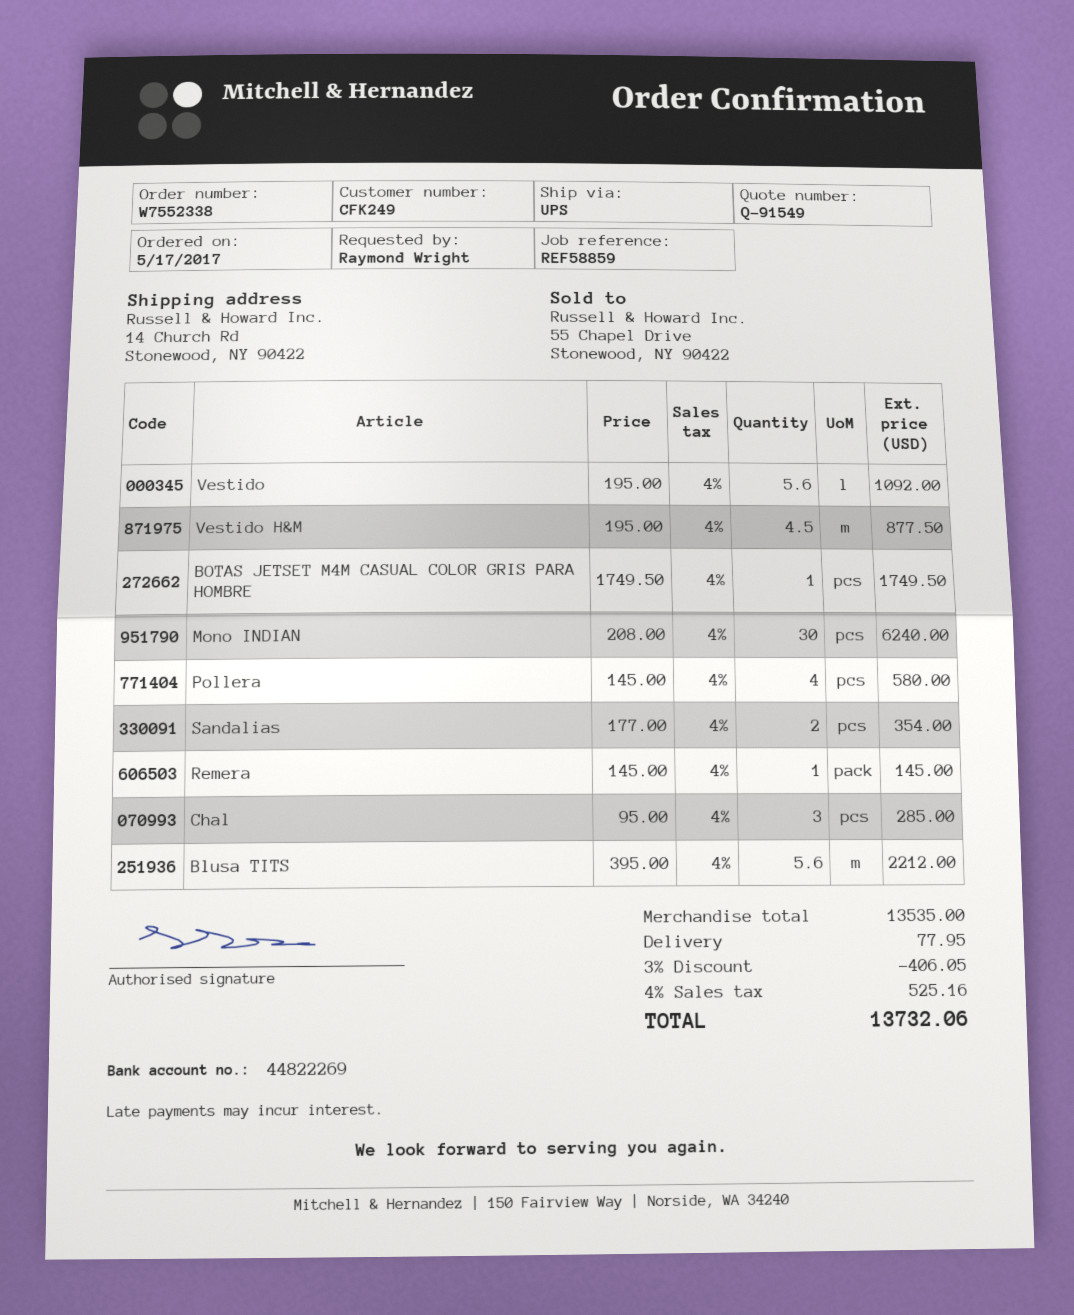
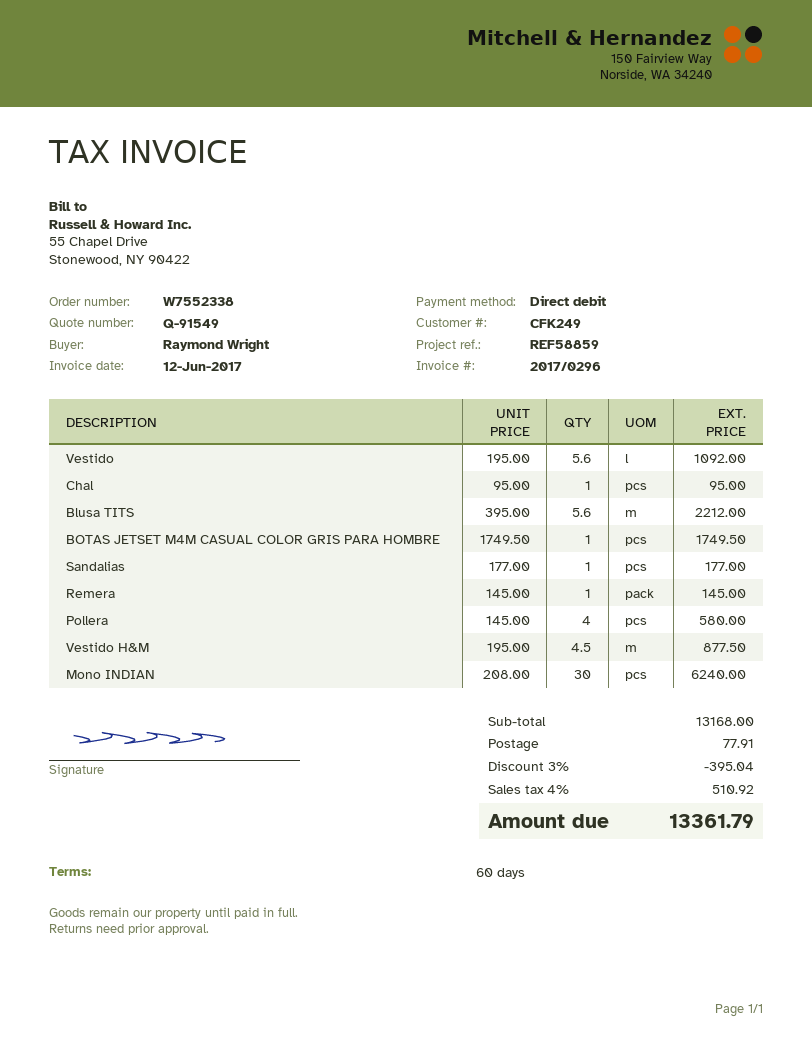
Sandalias: 2 x 177.00 = 354.00 -> 1 x 177.00 = 177.00
Chal: 3 x 95.00 = 285.00 -> 1 x 95.00 = 95.00
subtotal: 13535.00 -> 13168.00
discount: 3% = 406.05 -> 3% = 395.04
shipping: 77.95 -> 77.91
tax: 4% = 525.16 -> 4% = 510.92
total: 13732.06 -> 13361.79

